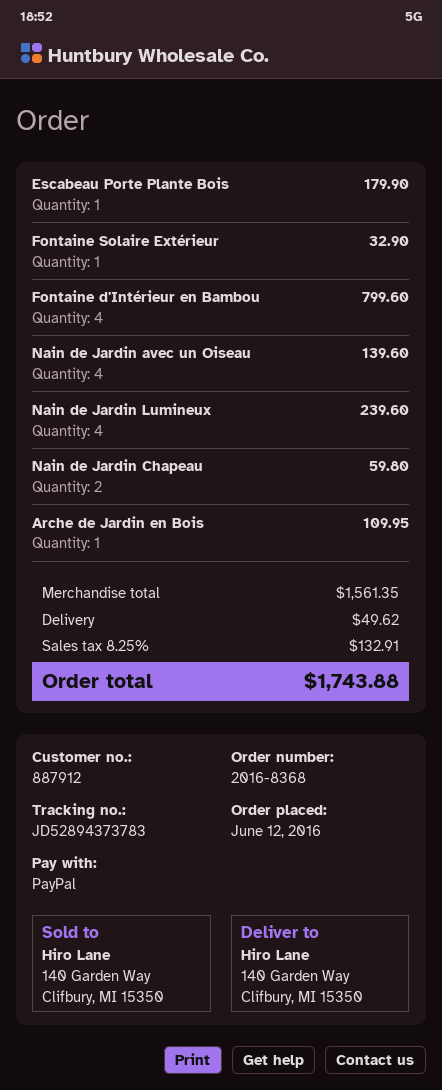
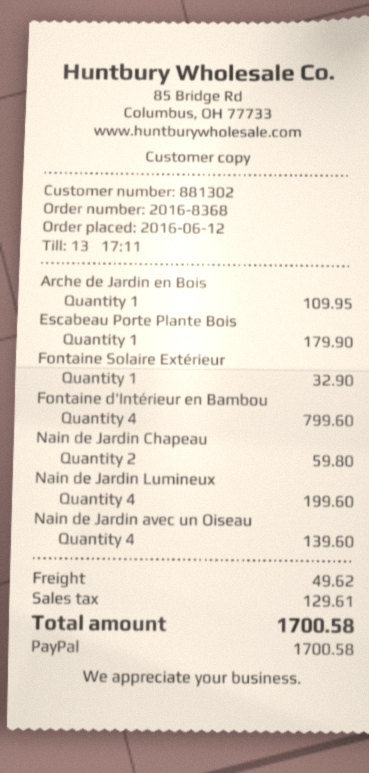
customer number: 887912 -> 881302
Nain de Jardin Lumineux: 4 for 239.60 -> 4 for 199.60
tax: 132.91 -> 129.61
total: 1743.88 -> 1700.58

